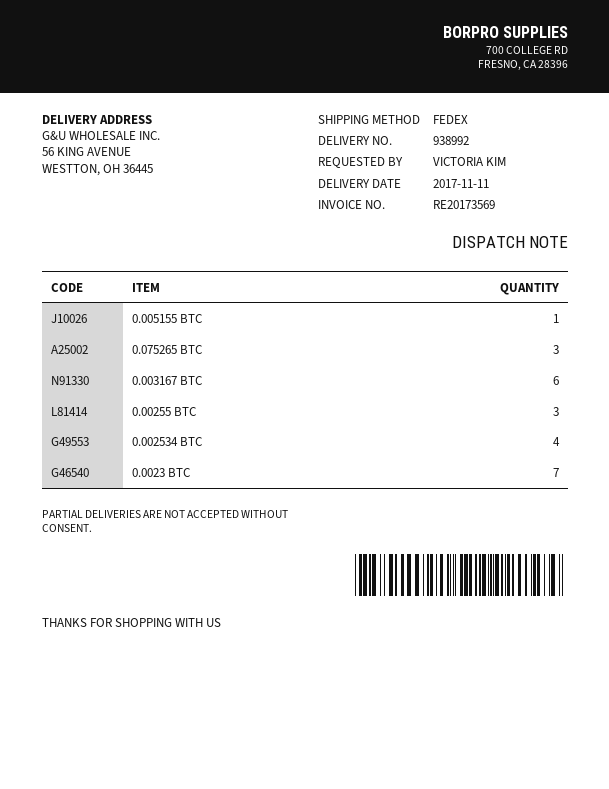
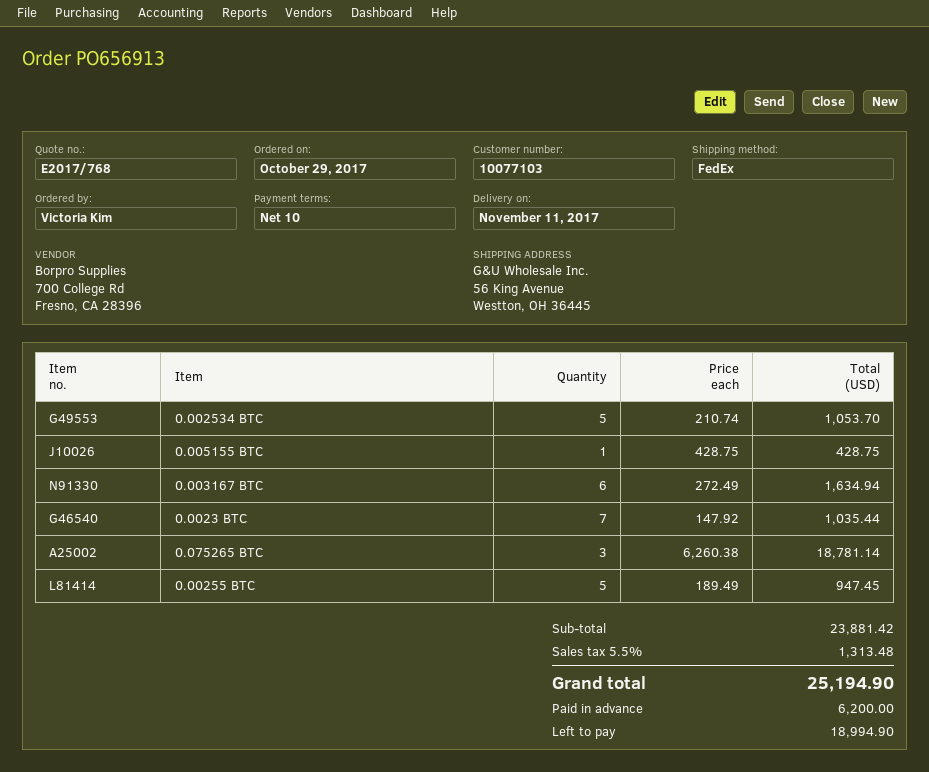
0.00255 BTC: 3 -> 5
0.002534 BTC: 4 -> 5

